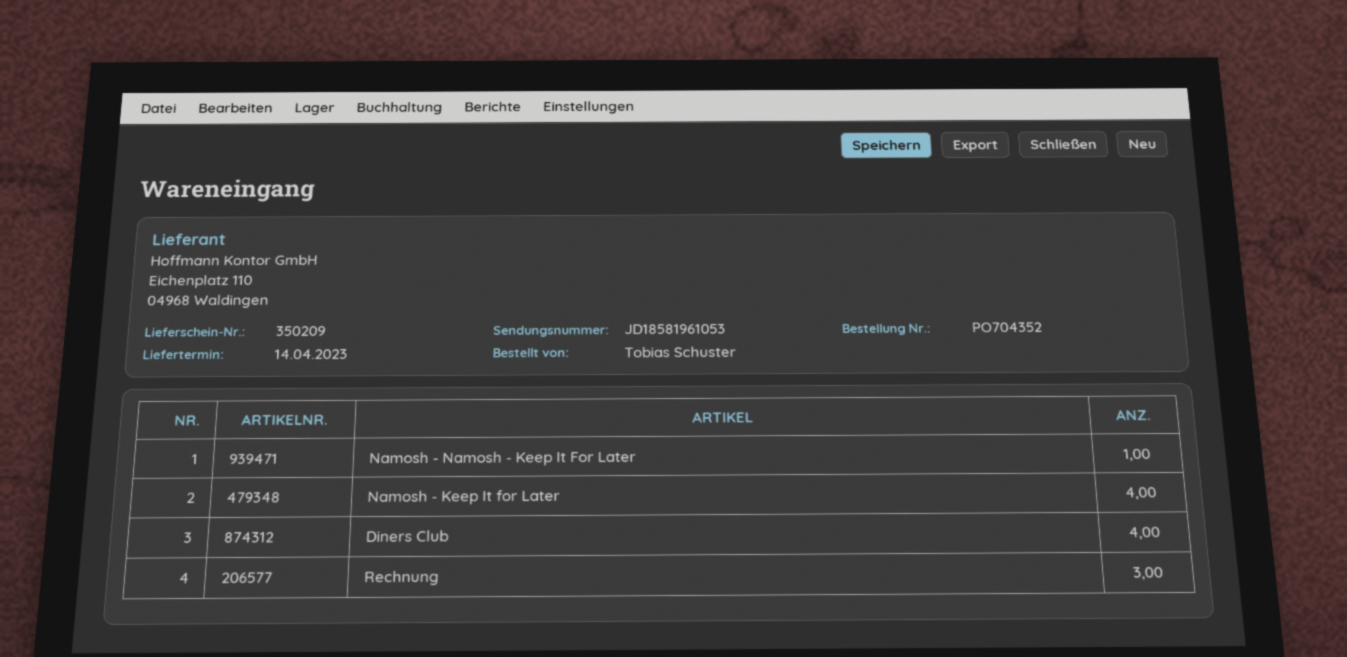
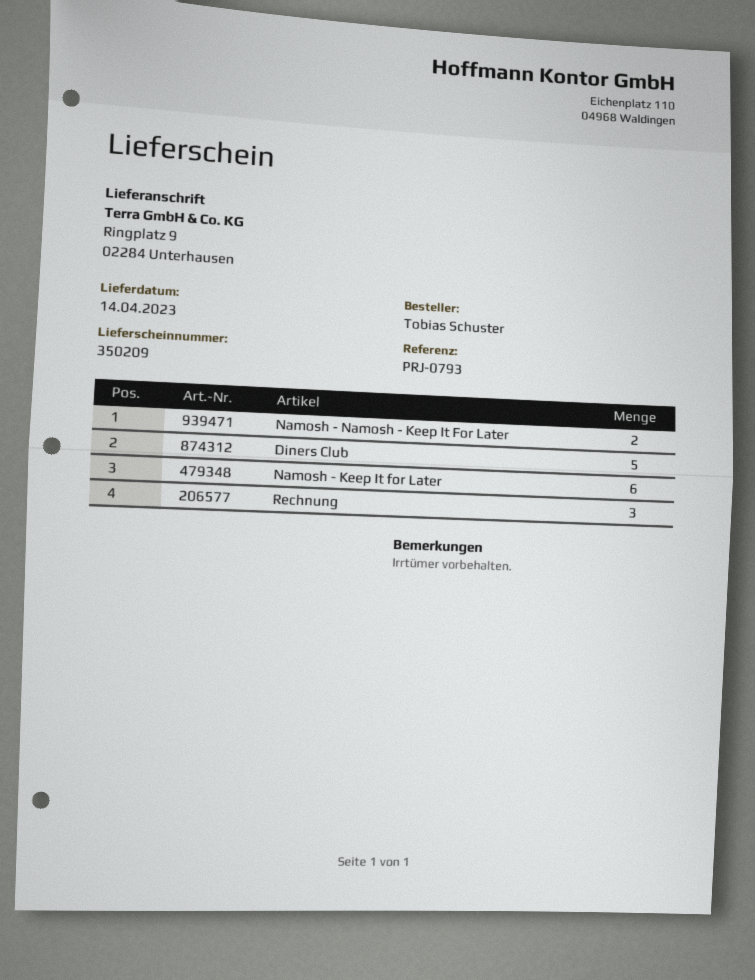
Namosh - Namosh - Keep It For Later: 1 -> 2
Namosh - Keep It for Later: 4 -> 6
Diners Club: 4 -> 5

